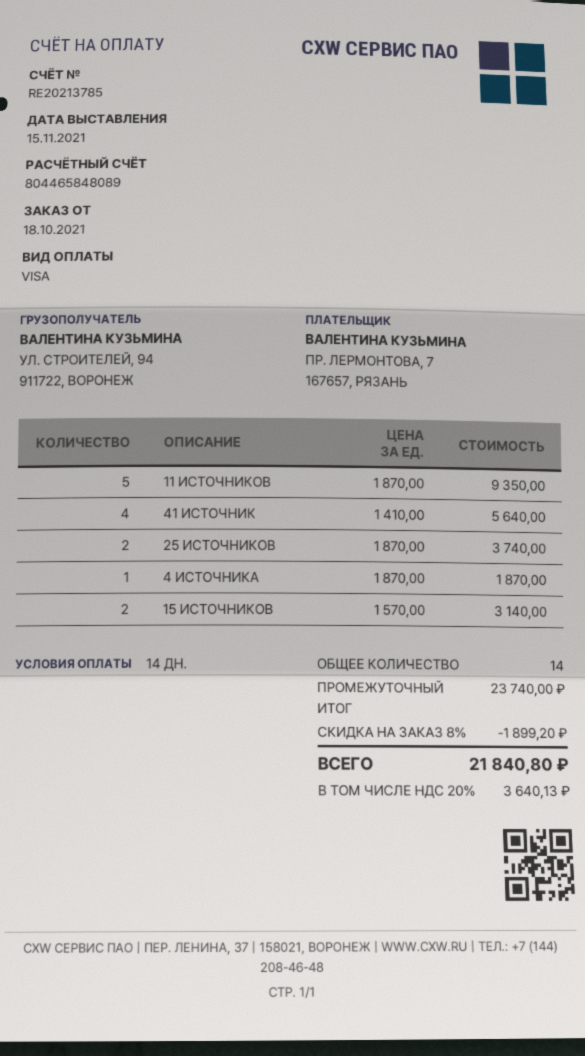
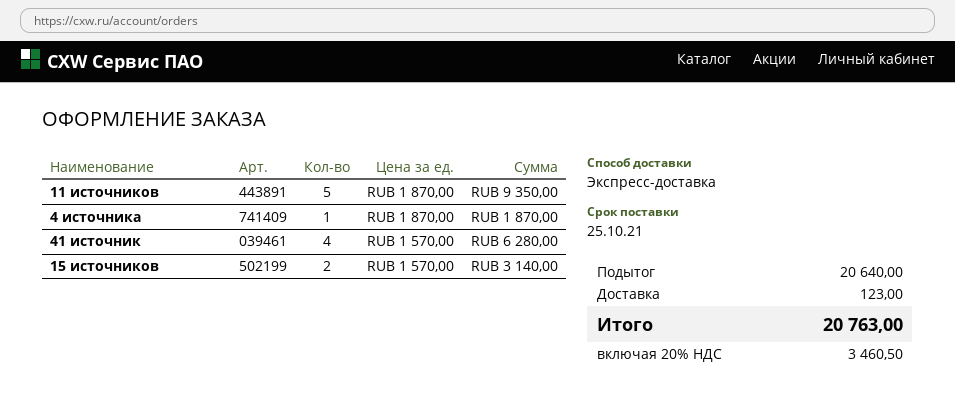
41 ИСТОЧНИК: 4 x 1410.00 = 5640.00 -> 4 x 1570.00 = 6280.00
25 ИСТОЧНИКОВ: 2 x 1870.00 = 3740.00 -> none
subtotal: 23740.00 -> 20640.00
discount: 8% = 1899.20 -> none
shipping: none -> 123.00
tax: 20% = 3640.13 -> 20% = 3460.50
total: 21840.80 -> 20763.00

